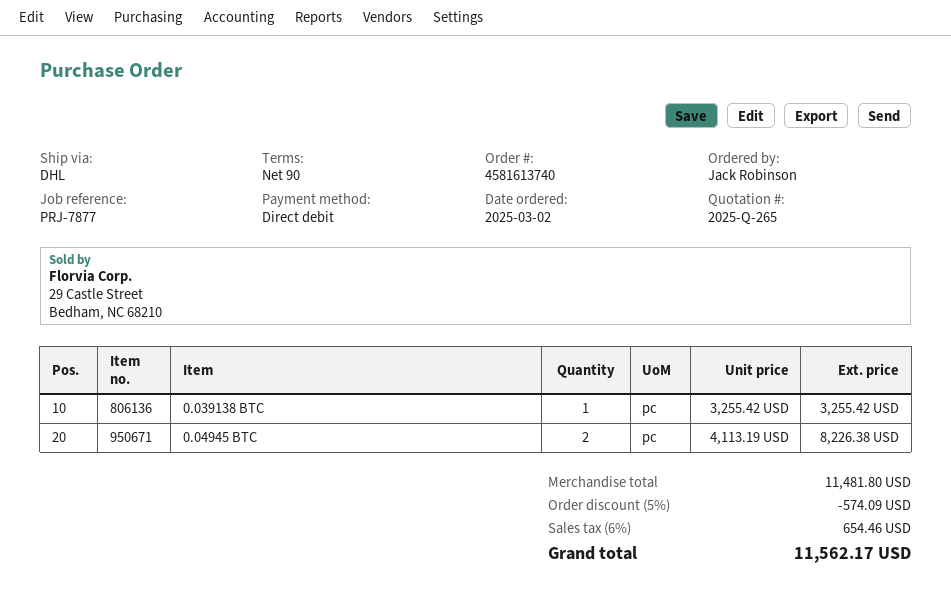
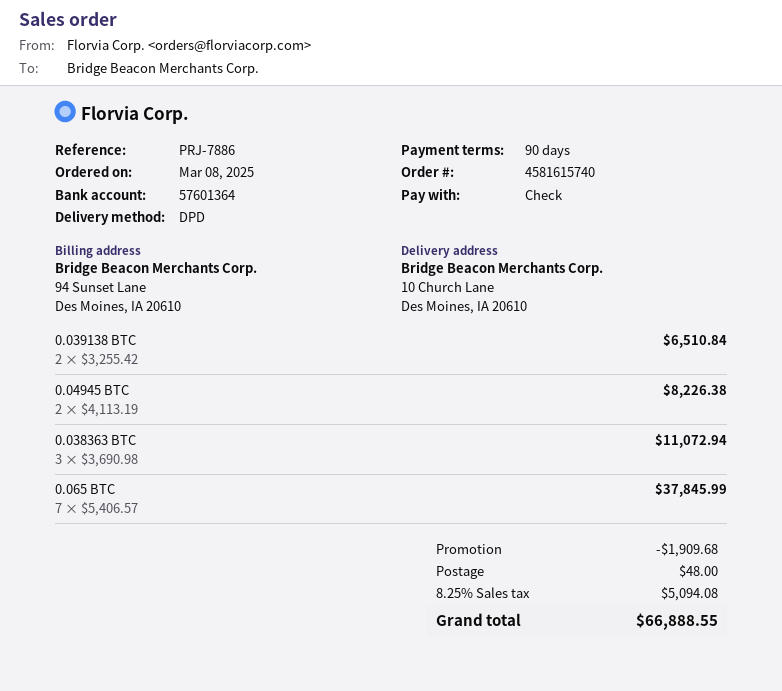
order number: 4581613740 -> 4581615740
order date: 2025-03-02 -> 2025-03-08
reference: PRJ-7877 -> PRJ-7886
payment method: direct debit -> cheque
shipping method: DHL -> DPD
0.039138 BTC: 1 x 3255.42 = 3255.42 -> 2 x 3255.42 = 6510.84
0.038363 BTC: none -> 3 x 3690.98 = 11072.94
0.065 BTC: none -> 7 x 5406.57 = 37845.99
discount: 574.09 -> 1909.68
shipping: none -> 48.00
tax: 6% = 654.46 -> 8.25% = 5094.08
total: 11562.17 -> 66888.55

